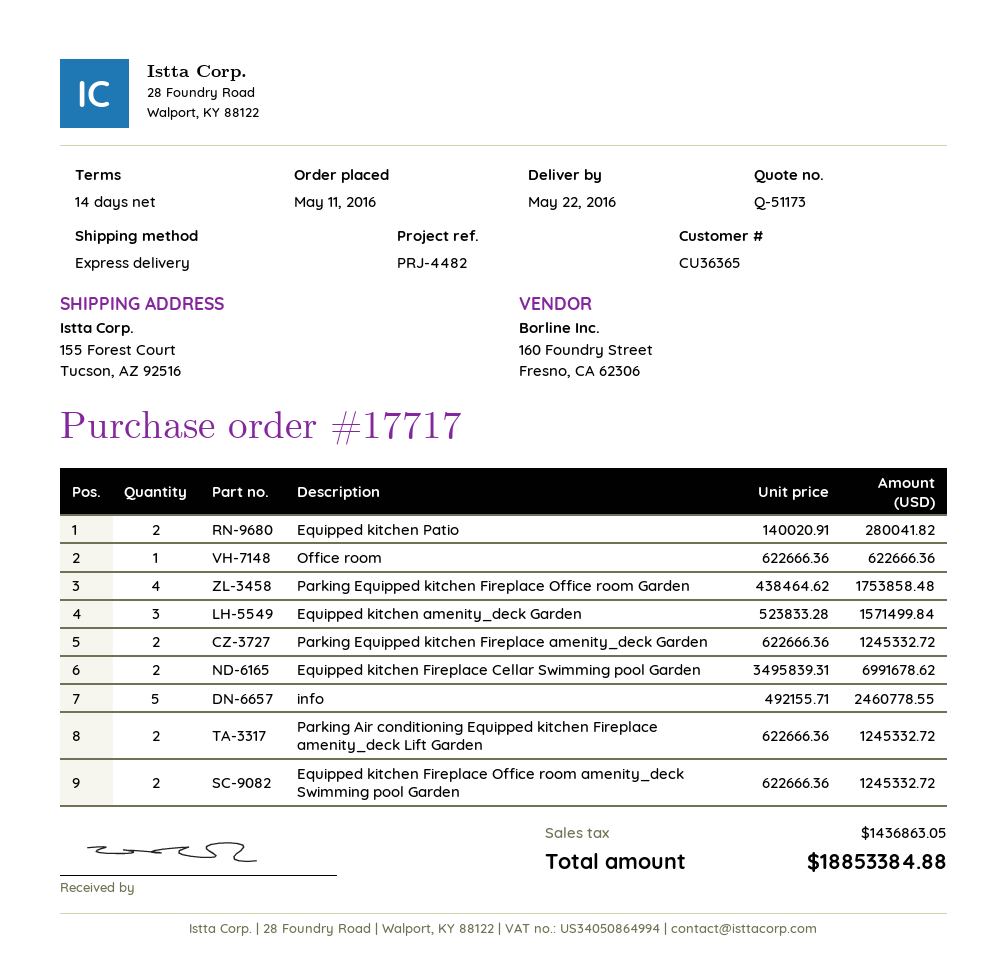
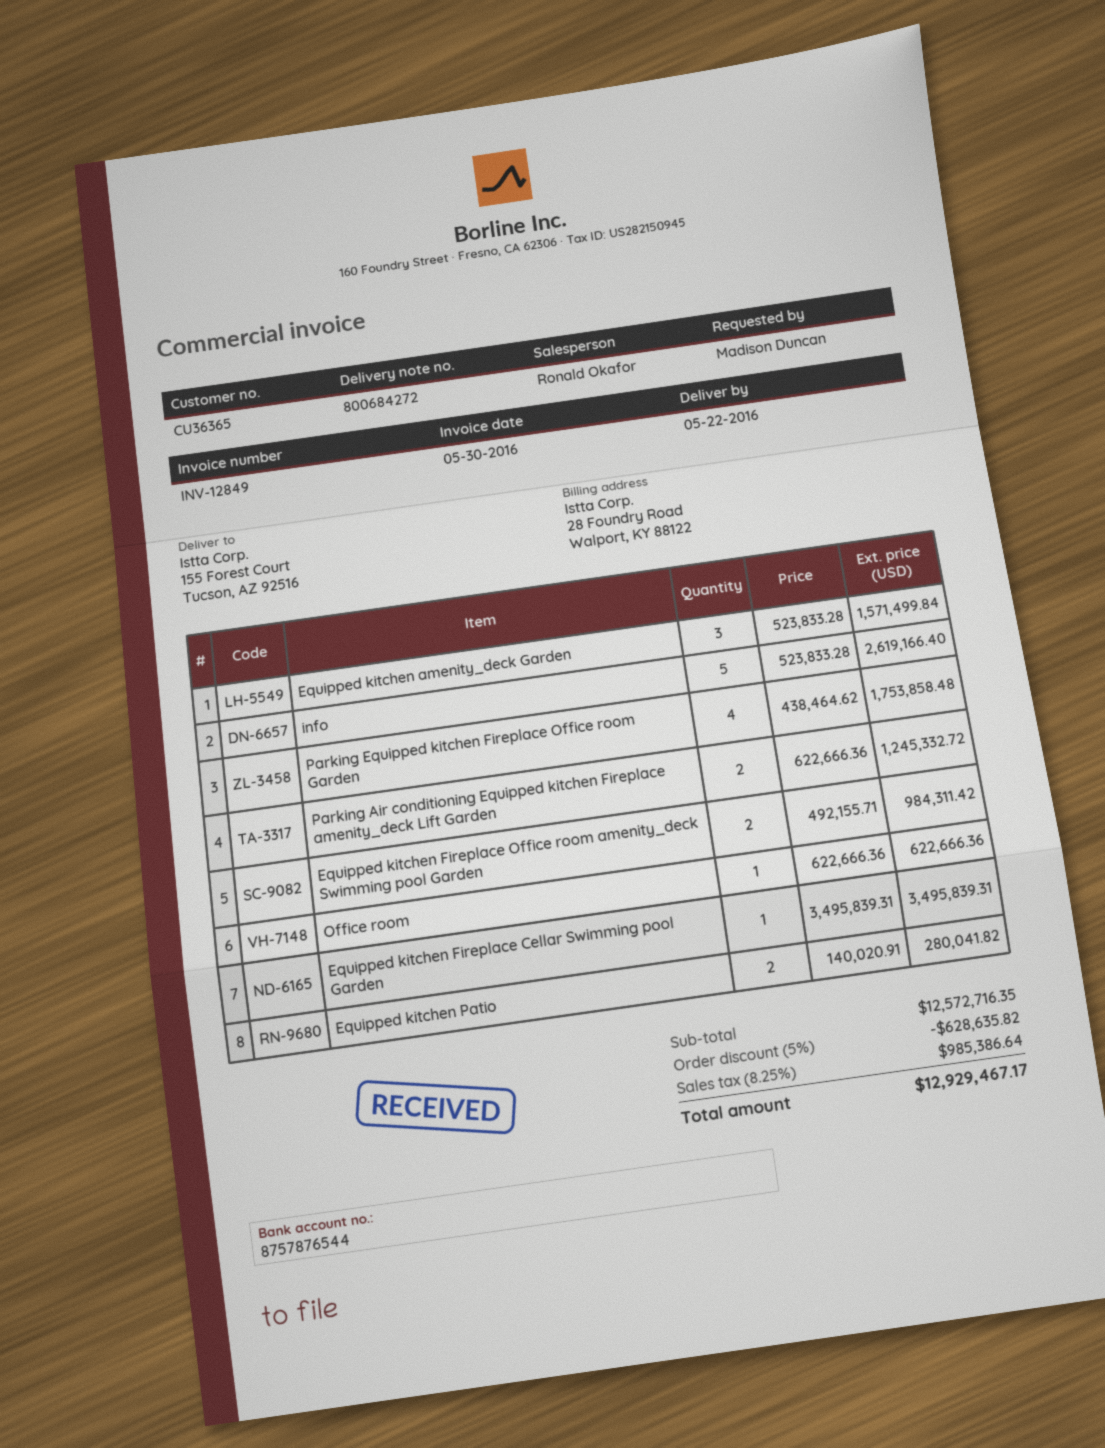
Parking Equipped kitchen Fireplace amenity_deck Garden: 2 x 622666.36 = 1245332.72 -> none
Equipped kitchen Fireplace Cellar Swimming pool Garden: 2 x 3495839.31 = 6991678.62 -> 1 x 3495839.31 = 3495839.31
info: 5 x 492155.71 = 2460778.55 -> 5 x 523833.28 = 2619166.40
Equipped kitchen Fireplace Office room amenity_deck Swimming pool Garden: 2 x 622666.36 = 1245332.72 -> 2 x 492155.71 = 984311.42
discount: none -> 5% = 628635.82
tax: 1436863.05 -> 985386.64
total: 18853384.88 -> 12929467.17

